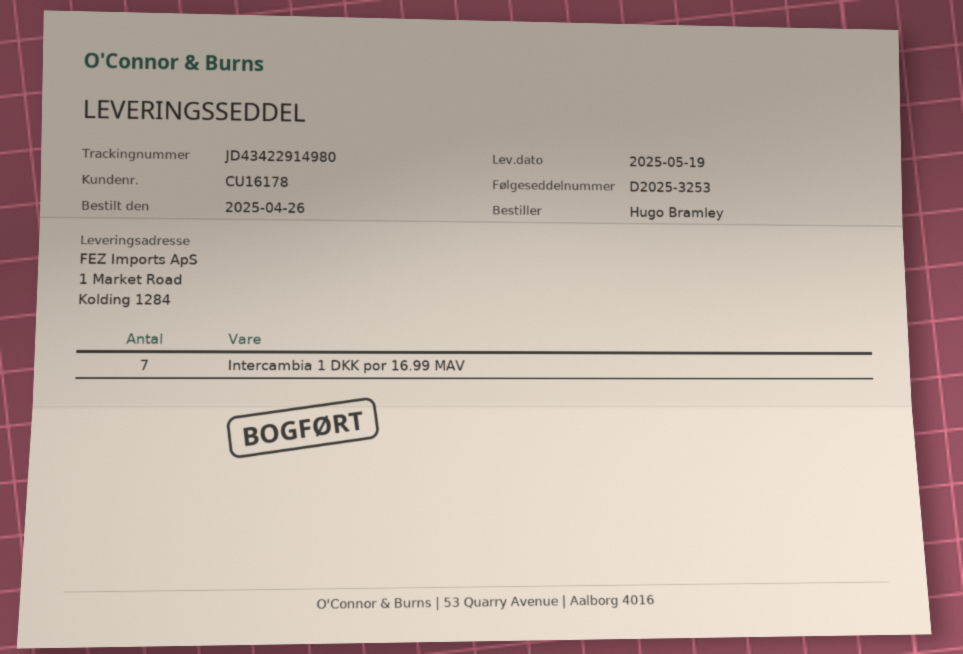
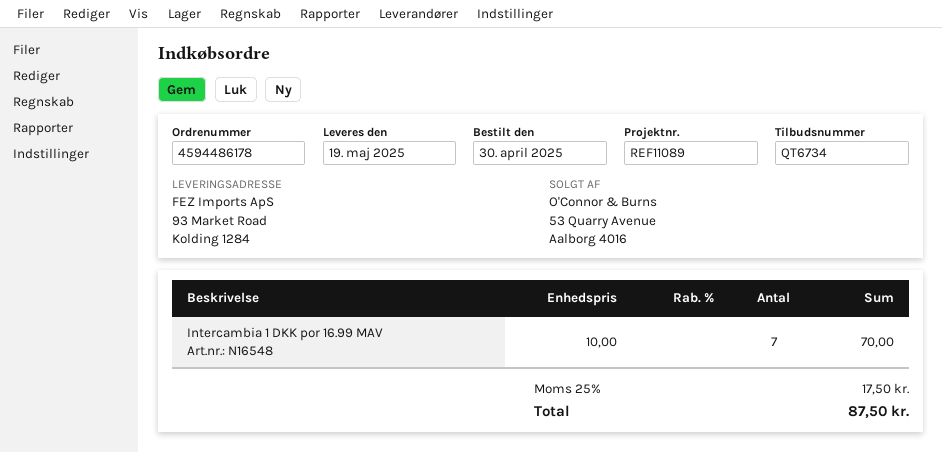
order date: 2025-04-26 -> 2025-04-30
ship to: 1 Market Road, Kolding 1284 -> 93 Market Road, Kolding 1284

